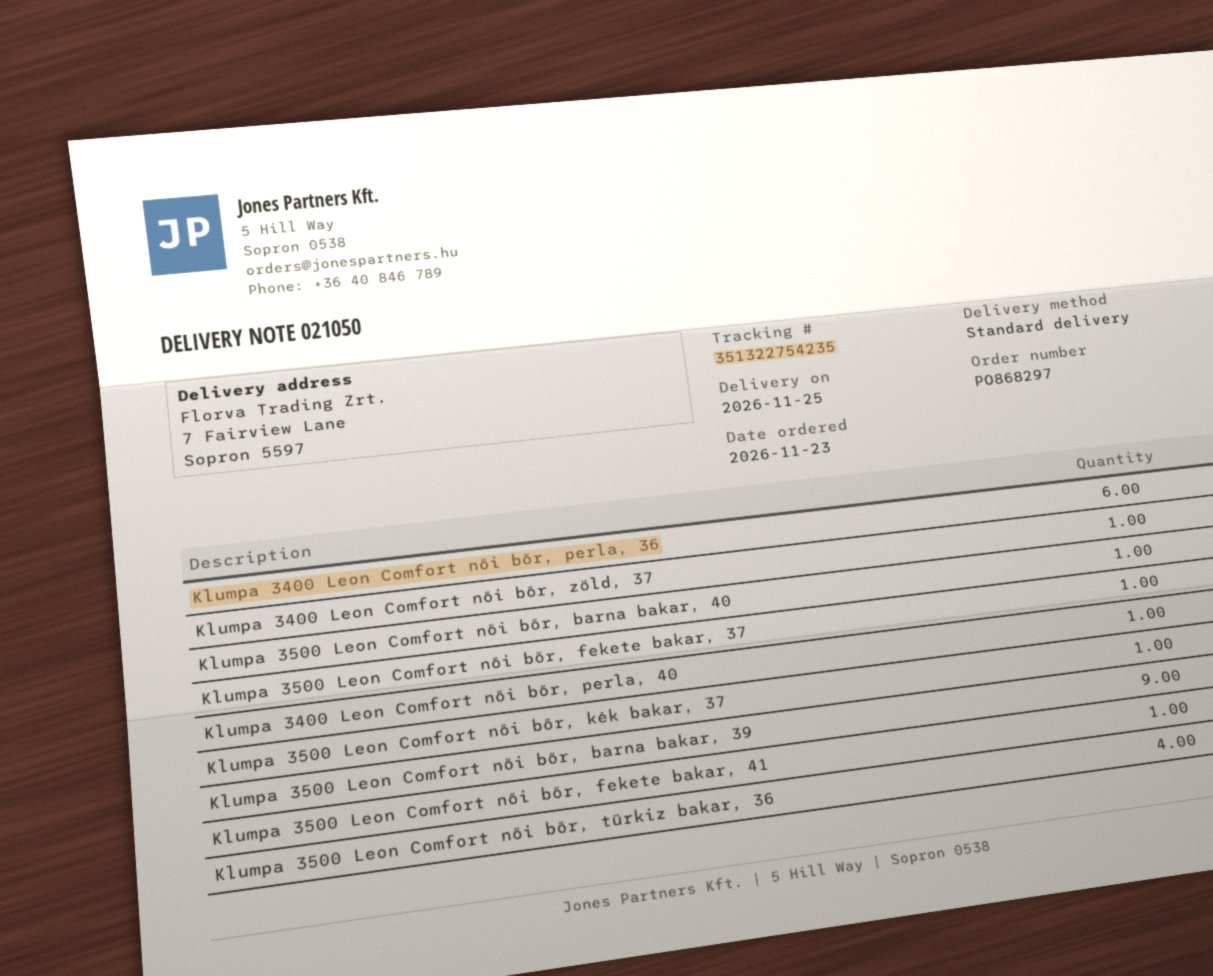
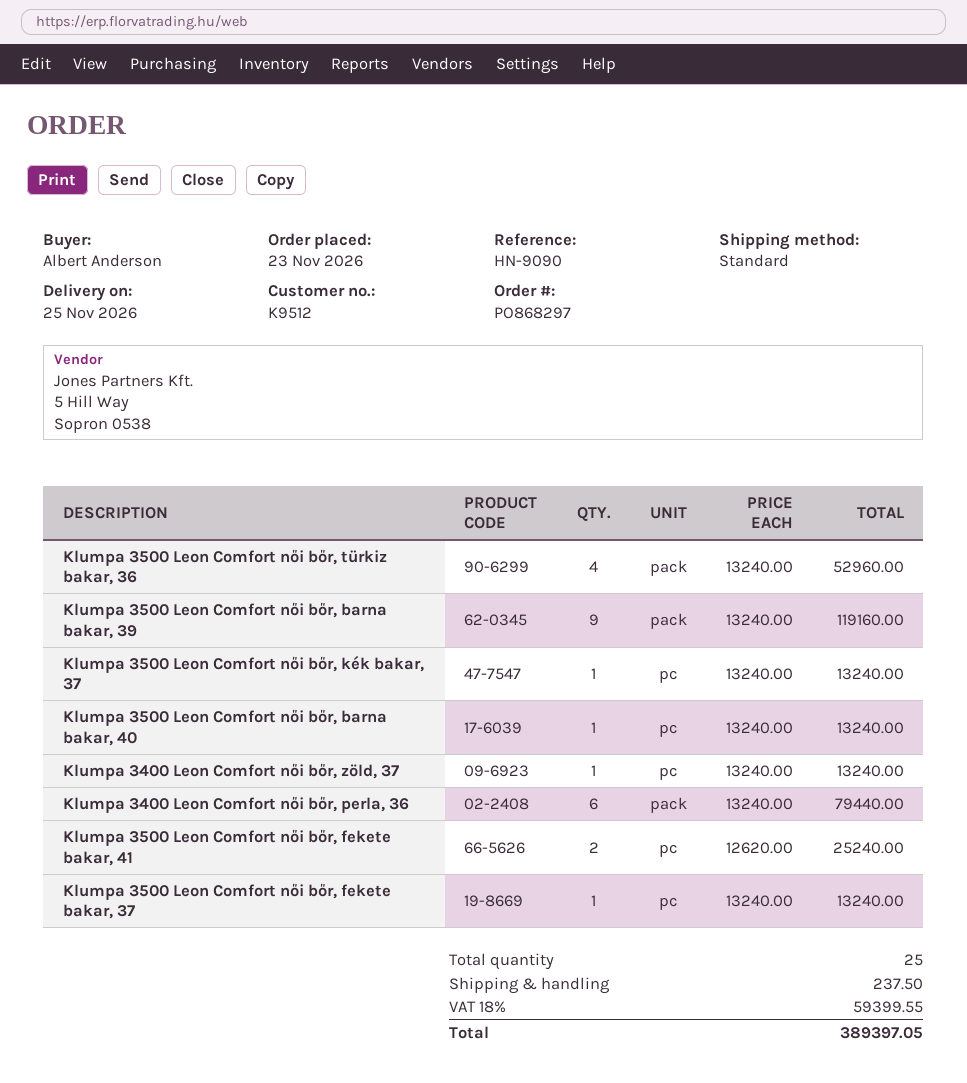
Klumpa 3400 Leon Comfort női bőr, perla, 40: 1 -> none
Klumpa 3500 Leon Comfort női bőr, fekete bakar, 41: 1 -> 2

